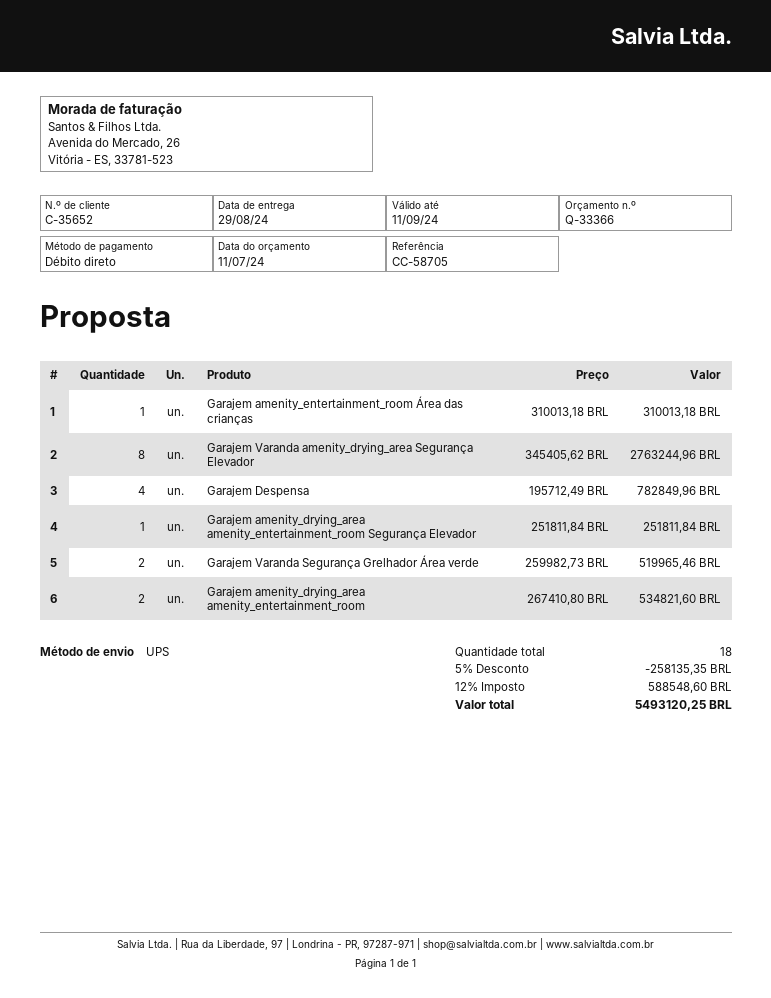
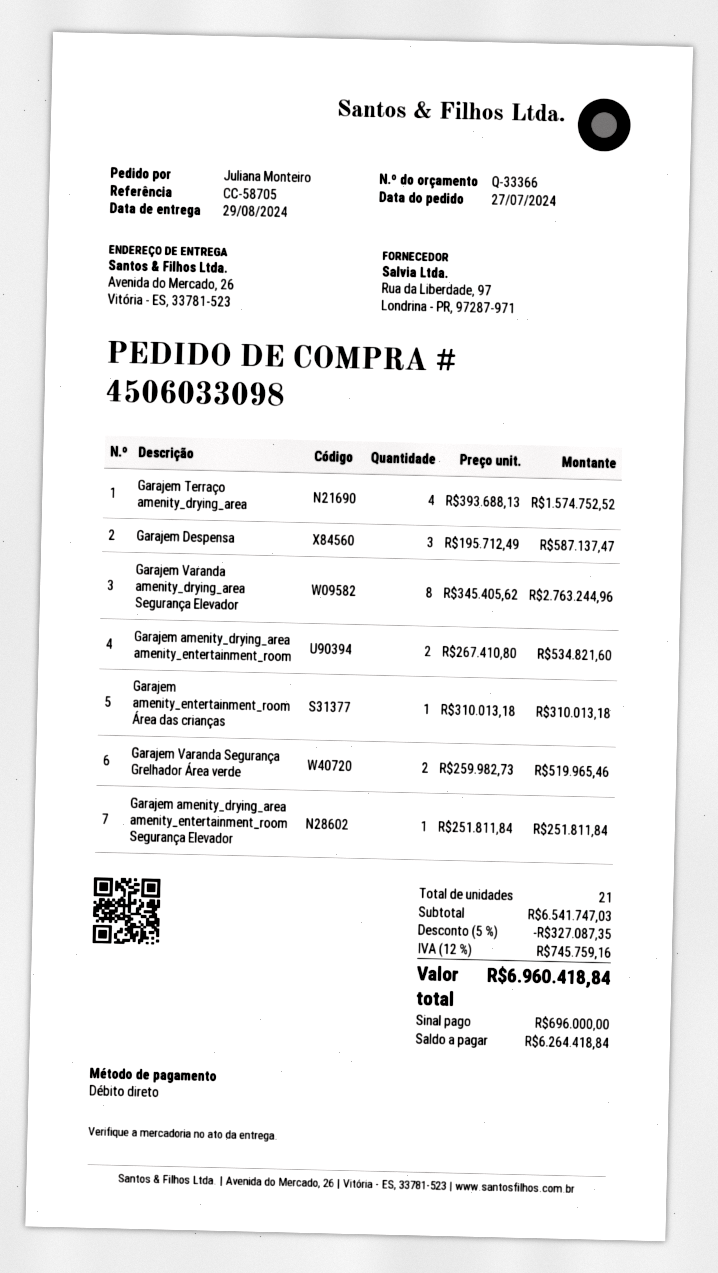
Garajem Despensa: 4 x 195712.49 = 782849.96 -> 3 x 195712.49 = 587137.47
Garajem Terraço amenity_drying_area: none -> 4 x 393688.13 = 1574752.52
total quantity: 18 -> 21
discount: 5% = 258135.35 -> 5% = 327087.35
tax: 12% = 588548.60 -> 12% = 745759.16
total: 5493120.25 -> 6960418.84

